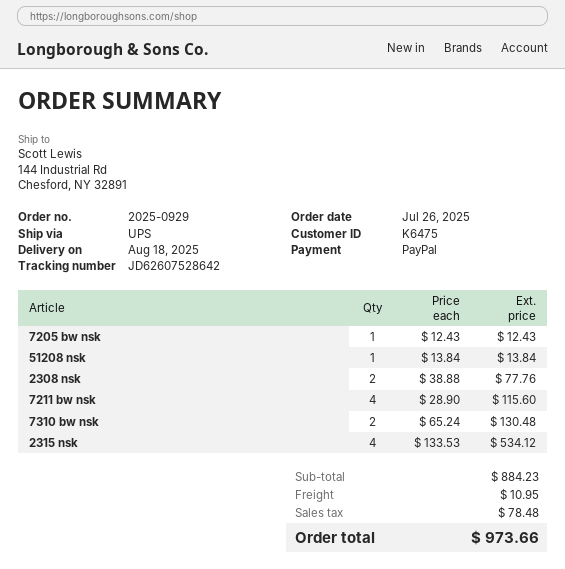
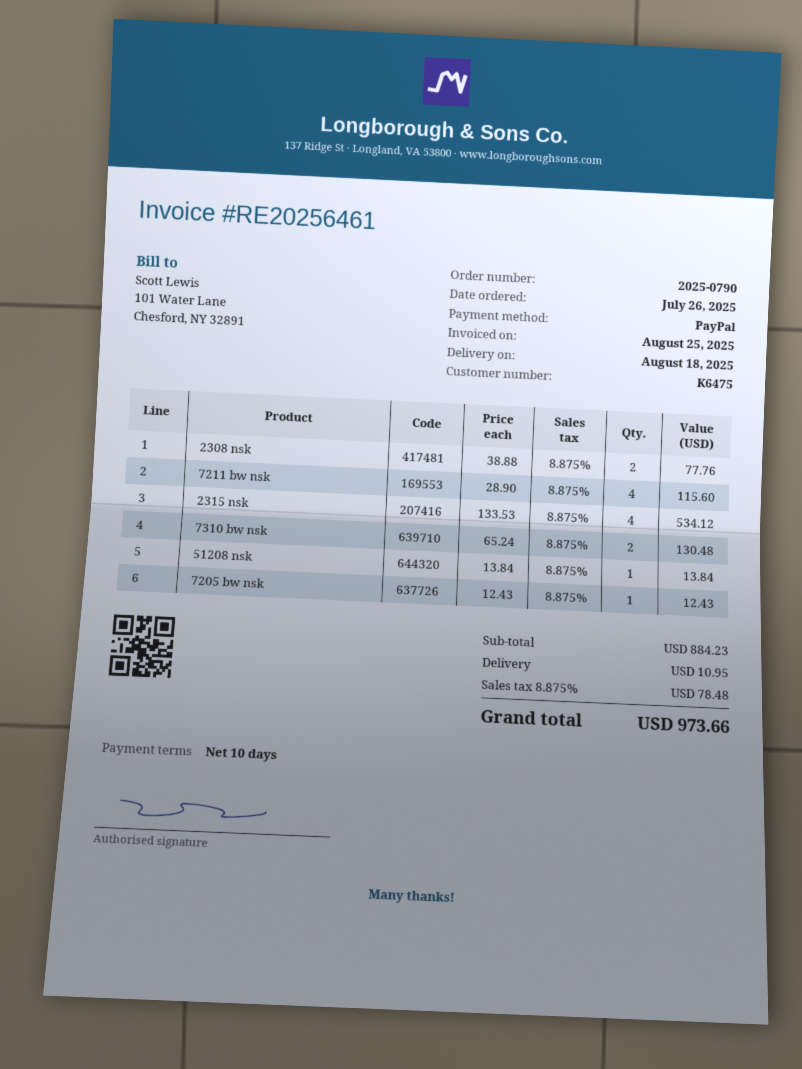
order number: 2025-0929 -> 2025-0790

